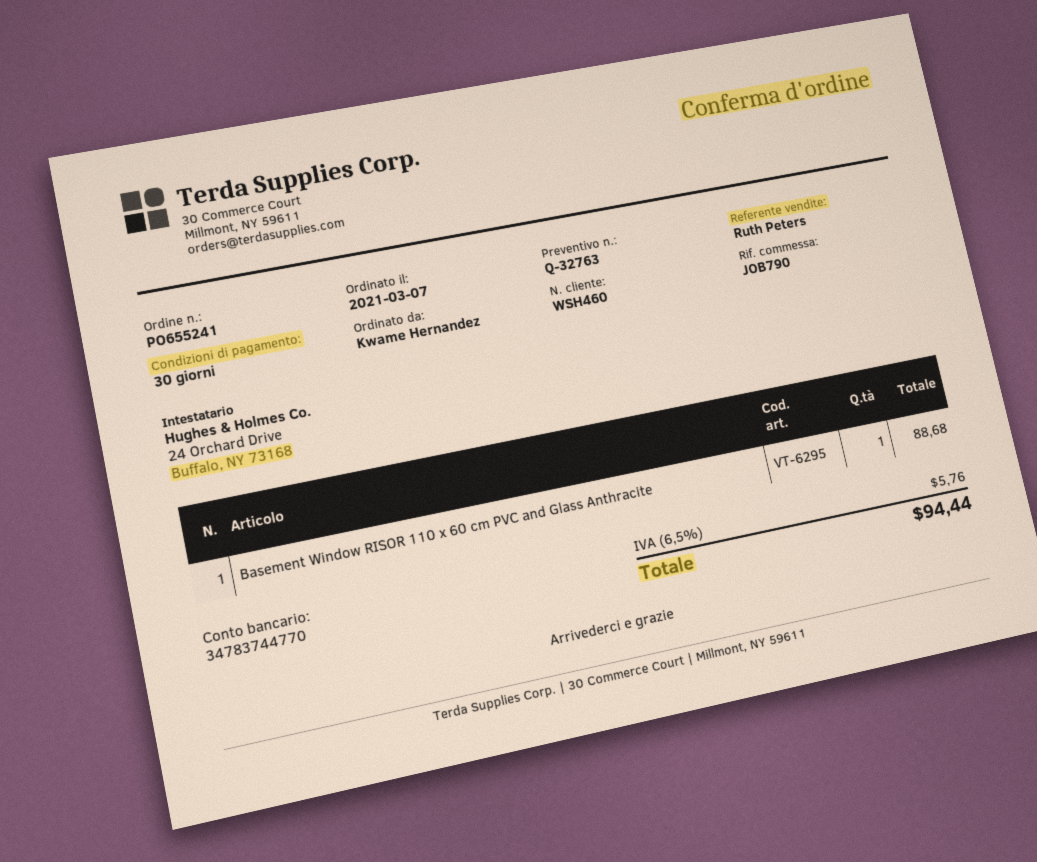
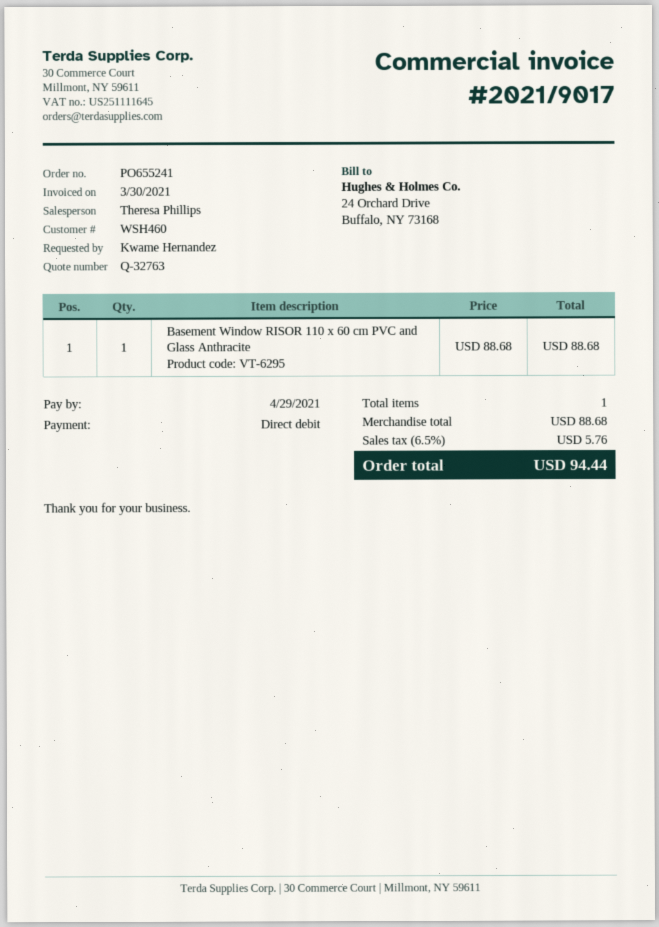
sales rep: Ruth Peters -> Theresa Phillips

